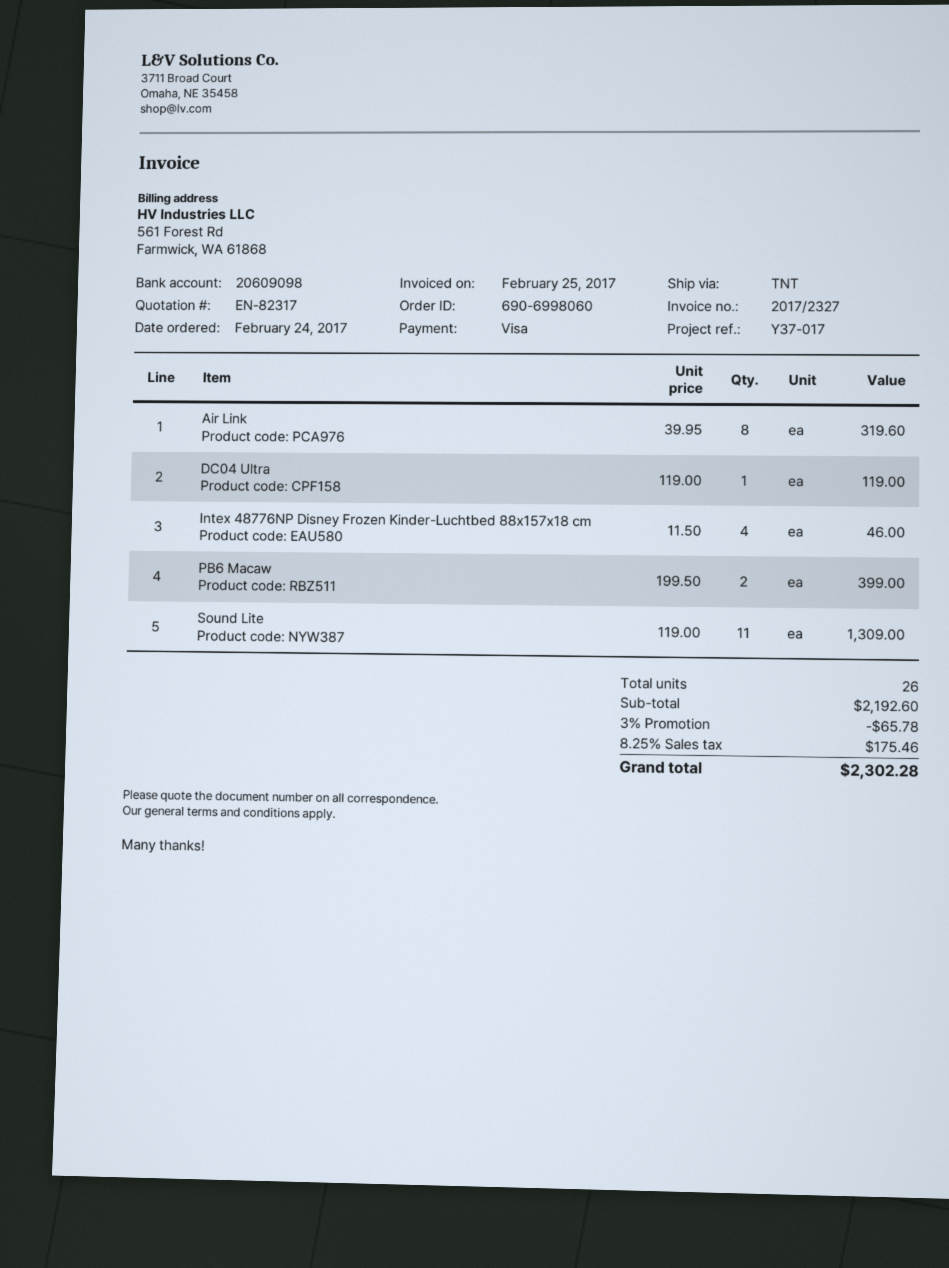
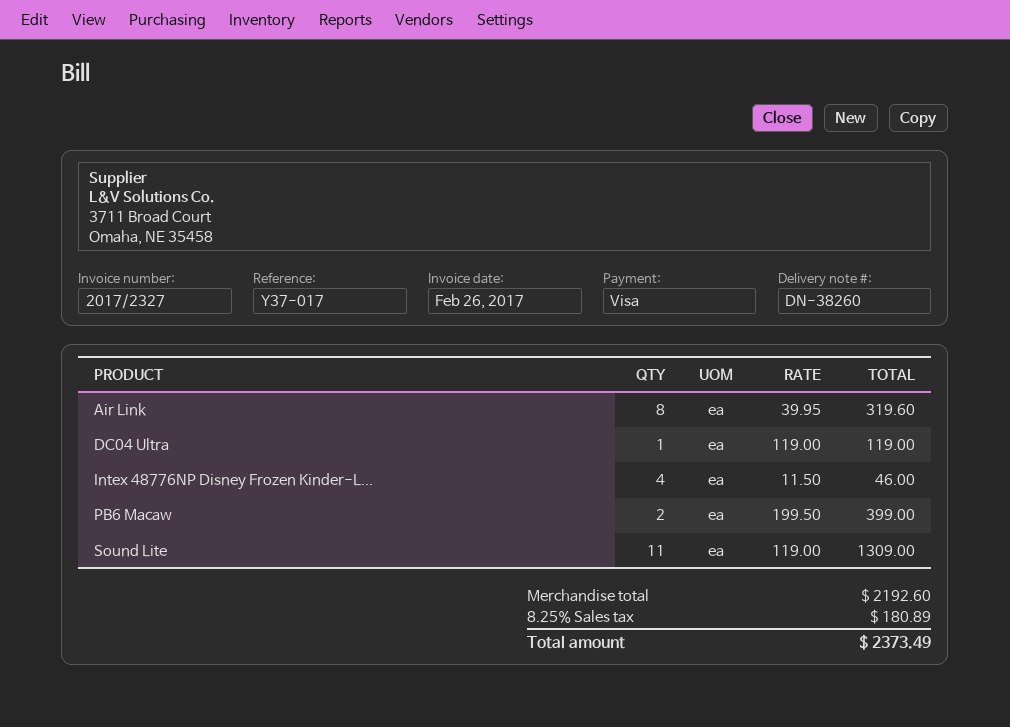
invoice date: 2017-02-25 -> 2017-02-26
discount: 3% = 65.78 -> none
tax: 8.25% = 175.46 -> 8.25% = 180.89
total: 2302.28 -> 2373.49

